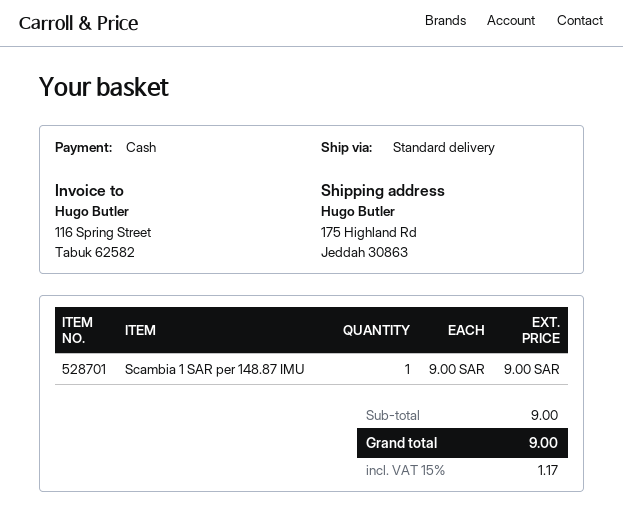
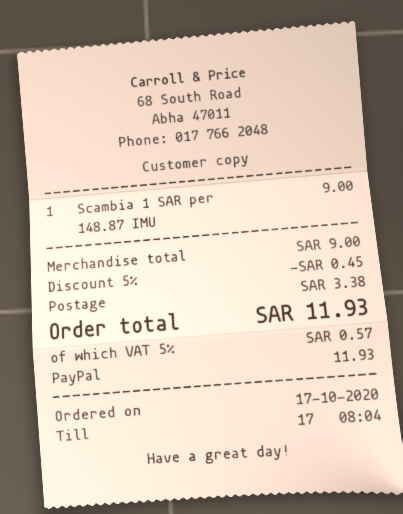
payment method: cash -> PayPal
discount: none -> 5% = 0.45
shipping: none -> 3.38
tax: 15% = 1.17 -> 5% = 0.57
total: 9.00 -> 11.93

